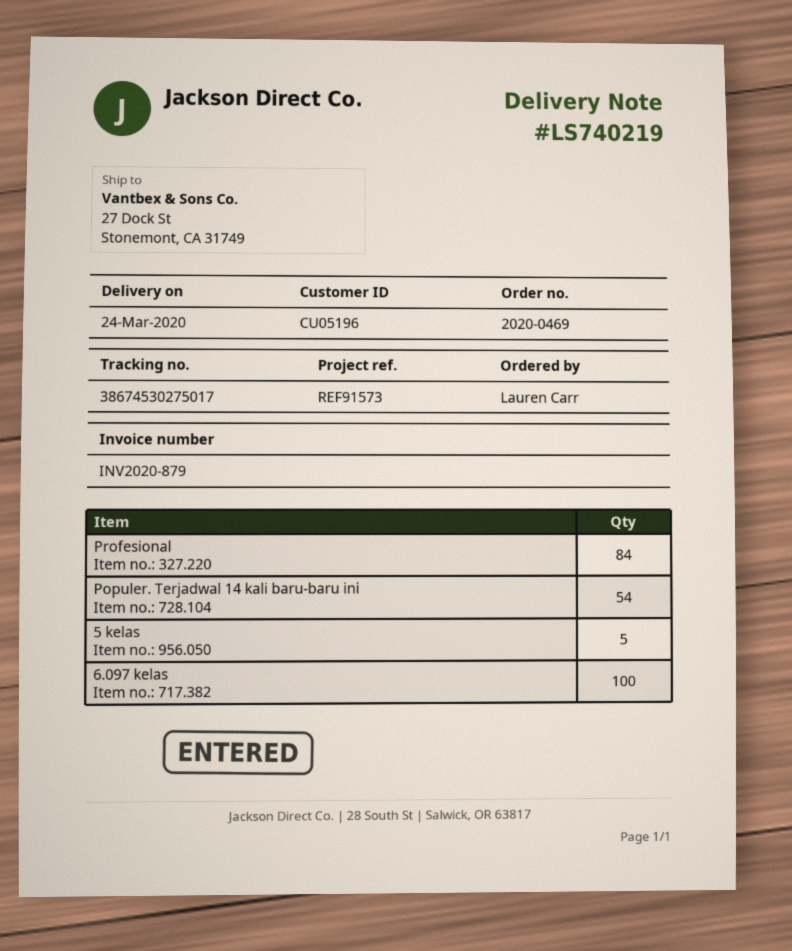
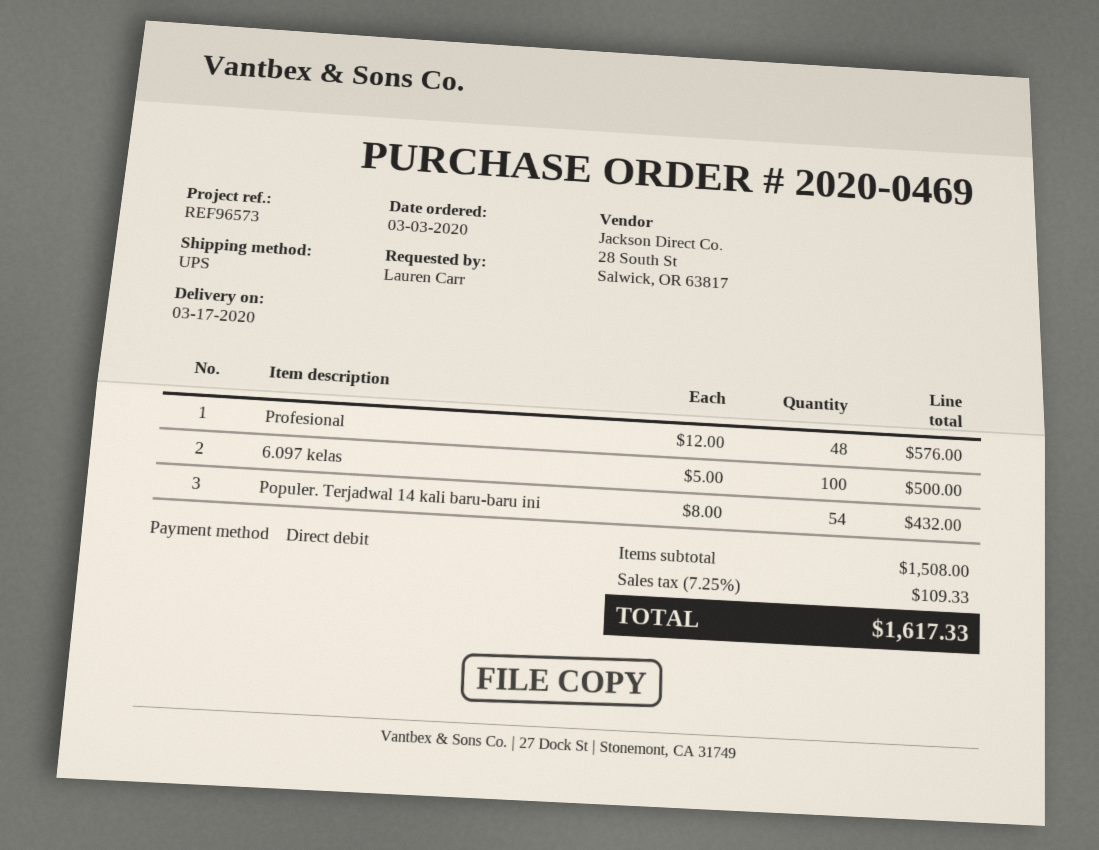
delivery date: 2020-03-24 -> 2020-03-17
reference: REF91573 -> REF96573
Profesional: 84 -> 48
5 kelas: 5 -> none

